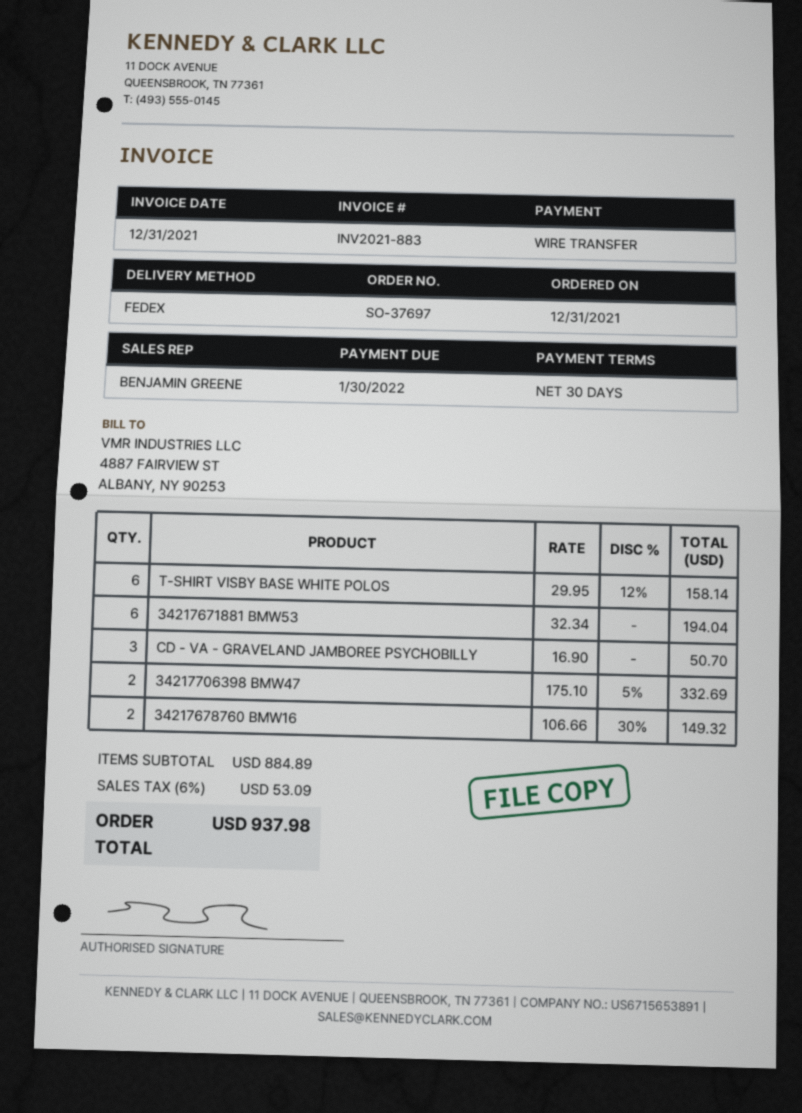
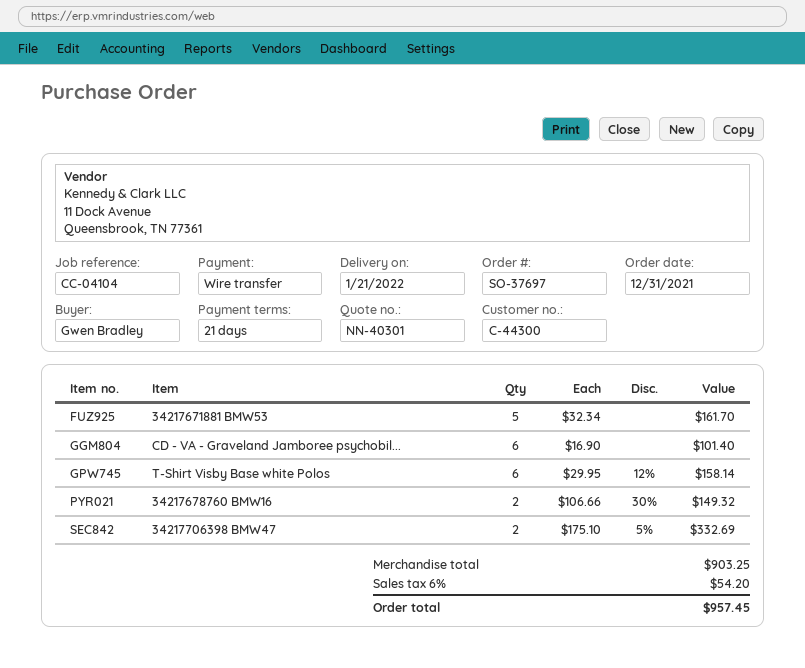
payment terms: 30 days -> 21 days
34217671881 BMW53: 6 x 32.34 = 194.04 -> 5 x 32.34 = 161.70
CD - VA - GRAVELAND JAMBOREE PSYCHOBILLY: 3 x 16.90 = 50.70 -> 6 x 16.90 = 101.40
subtotal: 884.89 -> 903.25
tax: 6% = 53.09 -> 6% = 54.20
total: 937.98 -> 957.45

